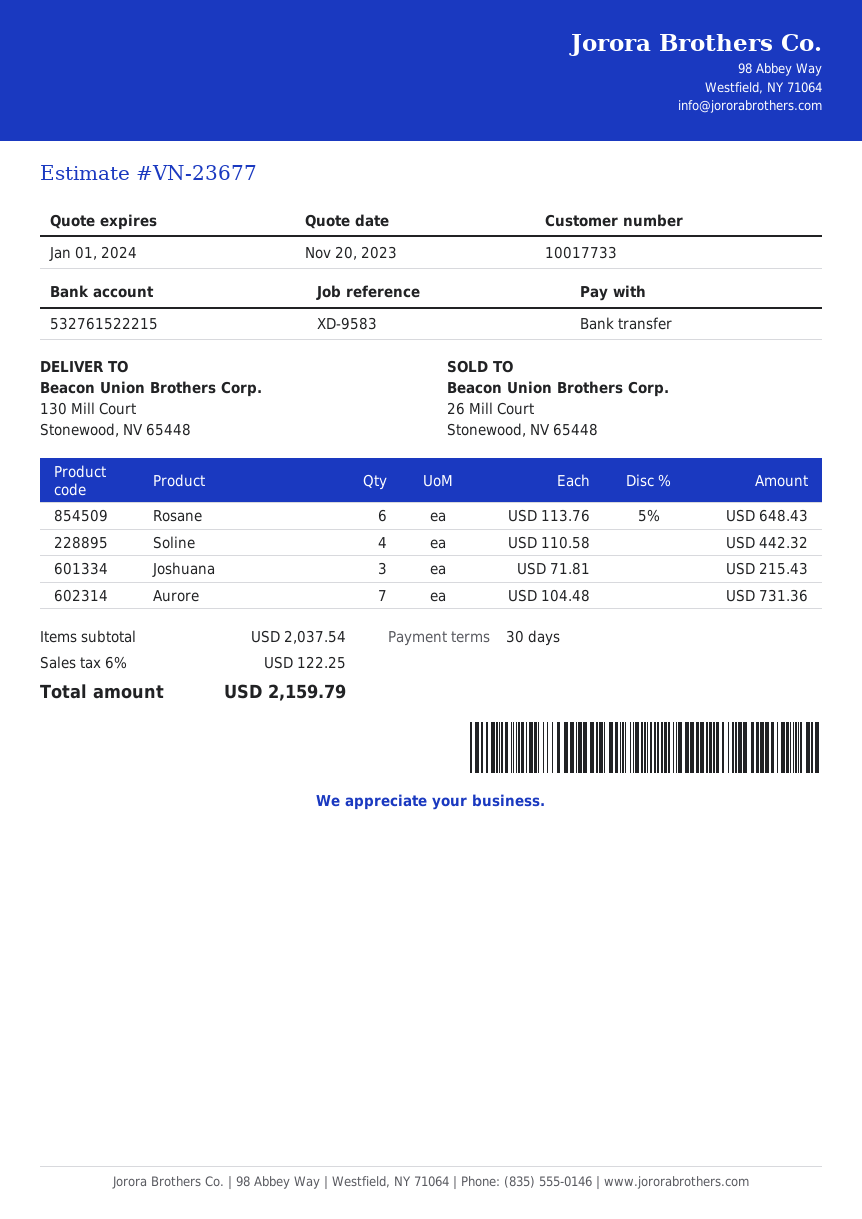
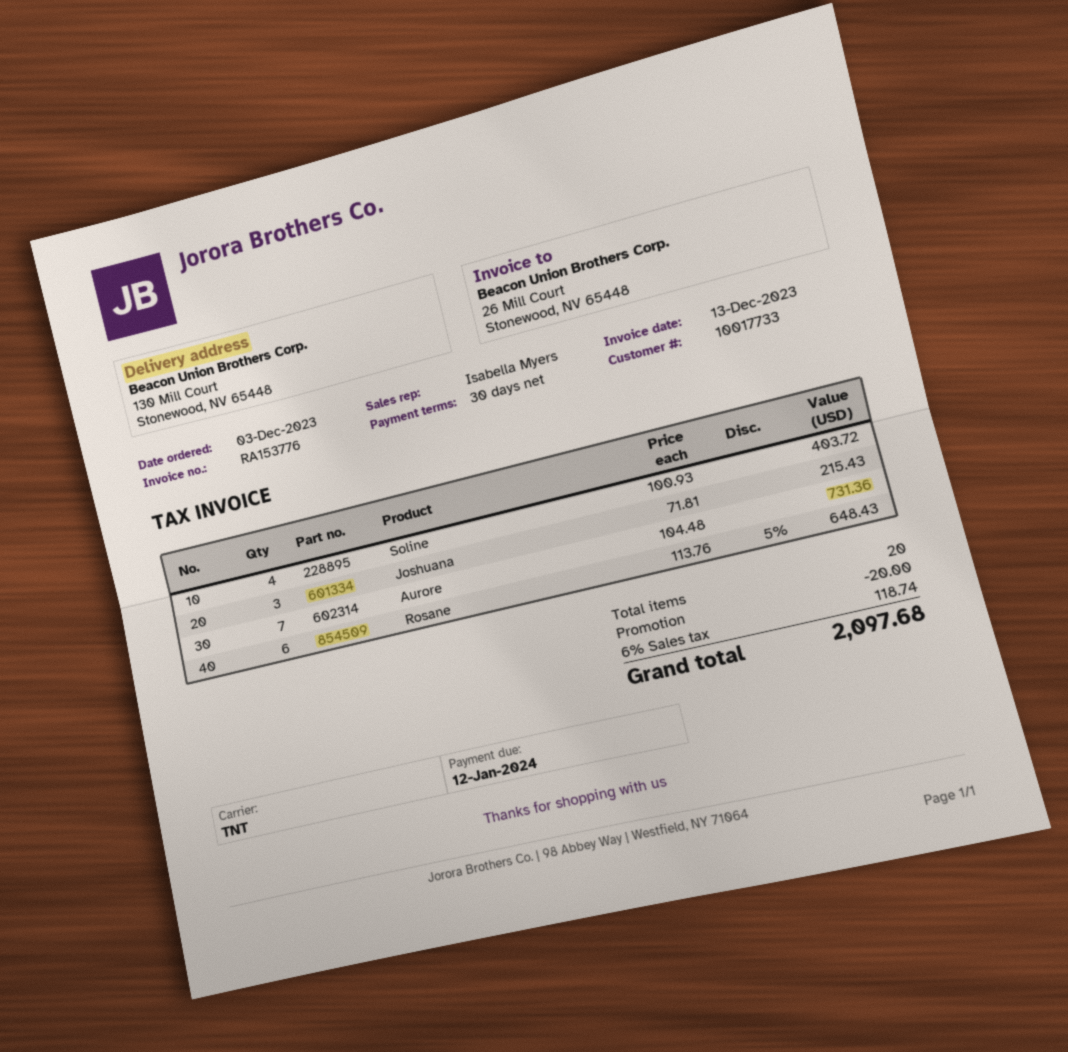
Soline: 4 x 110.58 = 442.32 -> 4 x 100.93 = 403.72
discount: none -> 20.00
tax: 6% = 122.25 -> 6% = 118.74
total: 2159.79 -> 2097.68

